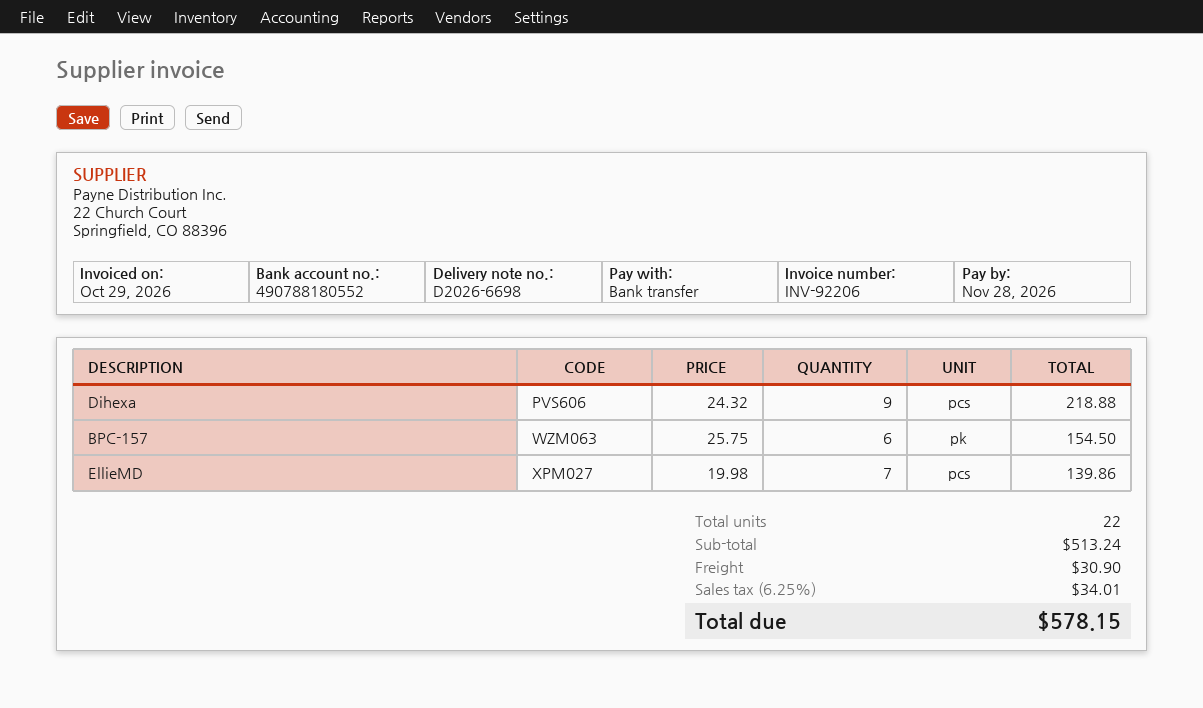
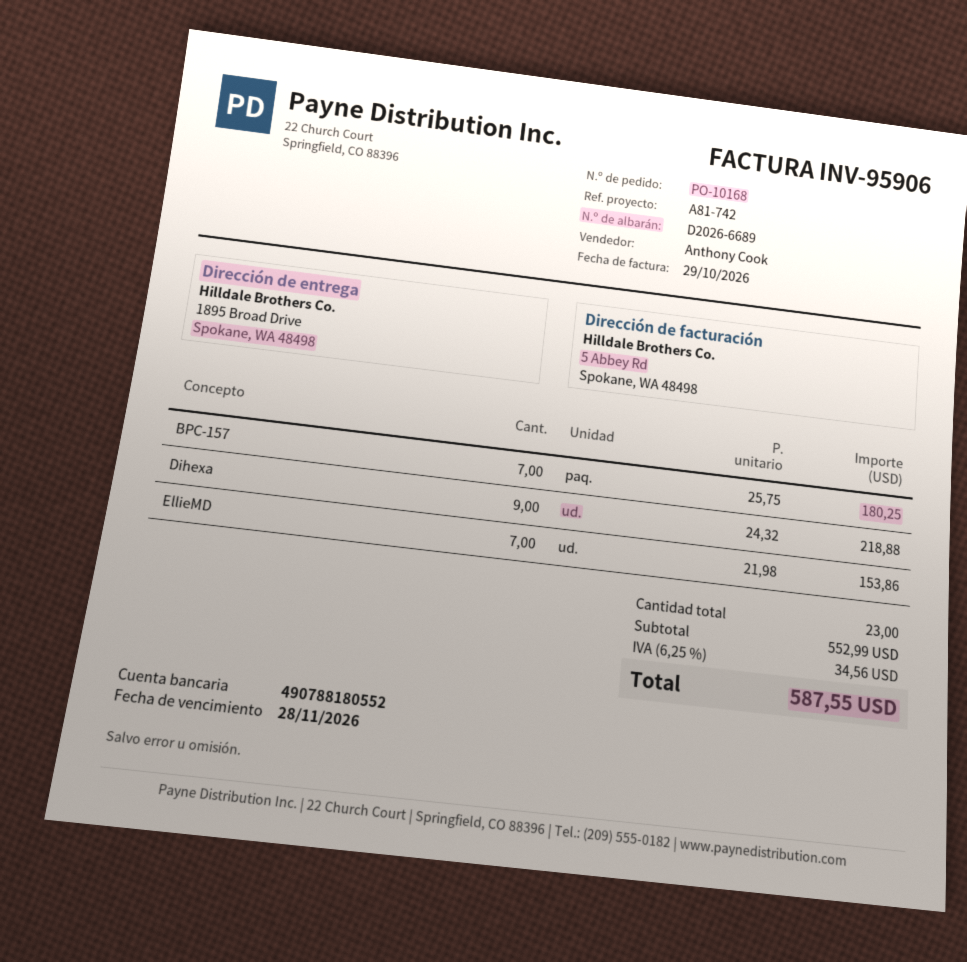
delivery note number: D2026-6698 -> D2026-6689
invoice number: INV-92206 -> INV-95906
BPC-157: 6 x 25.75 = 154.50 -> 7 x 25.75 = 180.25
EllieMD: 7 x 19.98 = 139.86 -> 7 x 21.98 = 153.86
total quantity: 22 -> 23
subtotal: 513.24 -> 552.99
shipping: 30.90 -> none
tax: 6.25% = 34.01 -> 6.25% = 34.56
total: 578.15 -> 587.55

